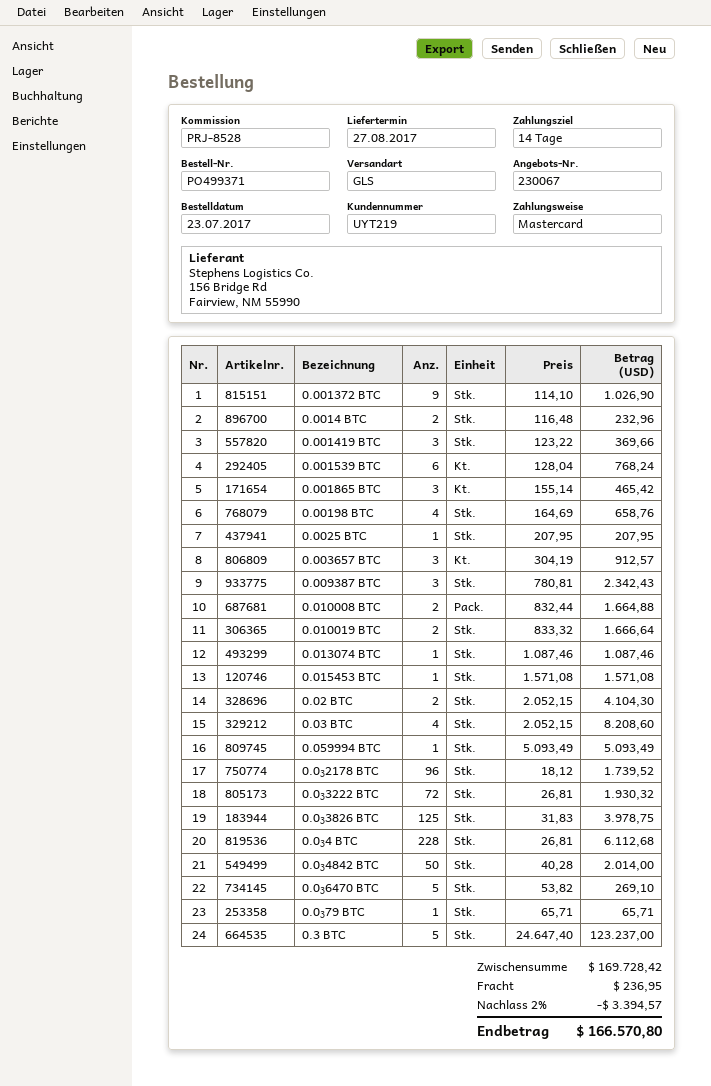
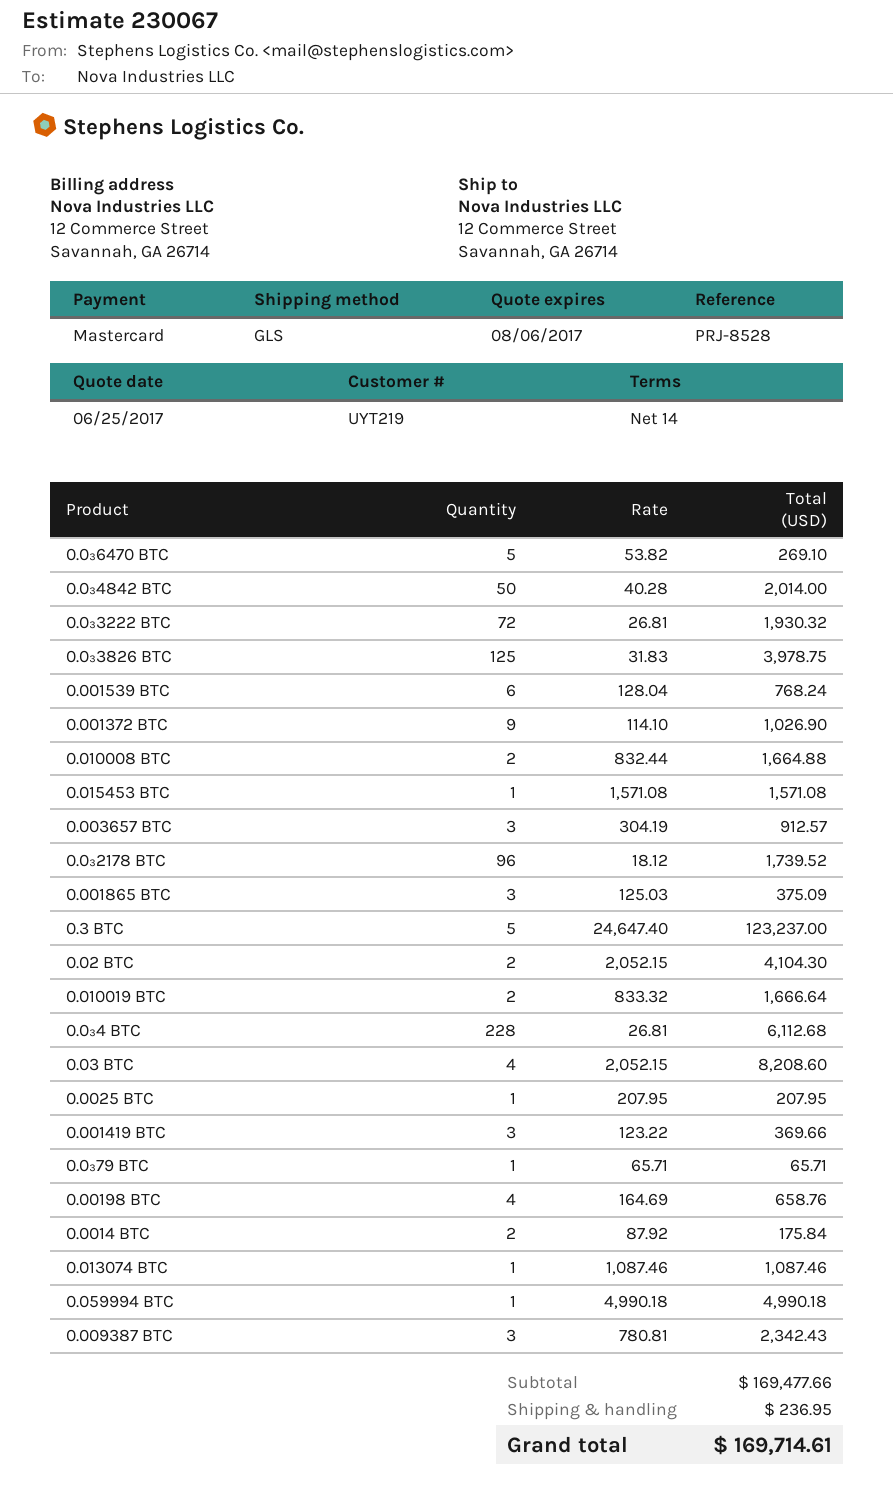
0.0014 BTC: 2 x 116.48 = 232.96 -> 2 x 87.92 = 175.84
0.001865 BTC: 3 x 155.14 = 465.42 -> 3 x 125.03 = 375.09
0.059994 BTC: 1 x 5093.49 = 5093.49 -> 1 x 4990.18 = 4990.18
subtotal: 169728.42 -> 169477.66
discount: 2% = 3394.57 -> none
total: 166570.80 -> 169714.61

